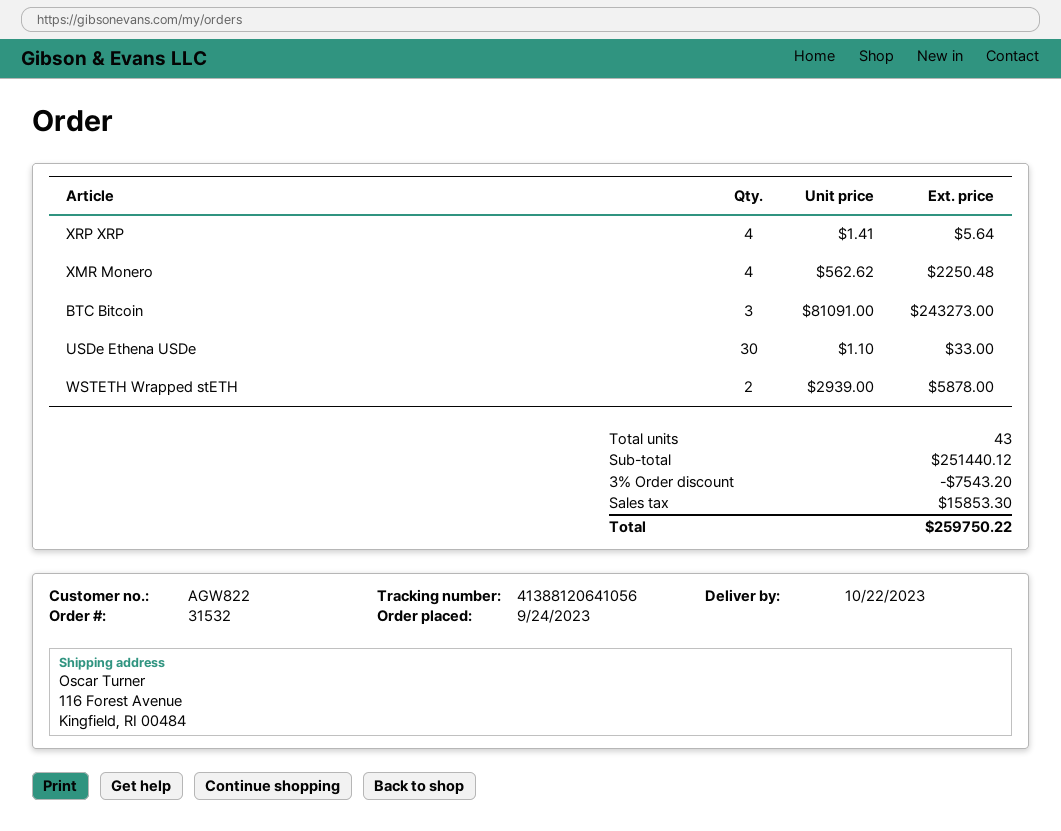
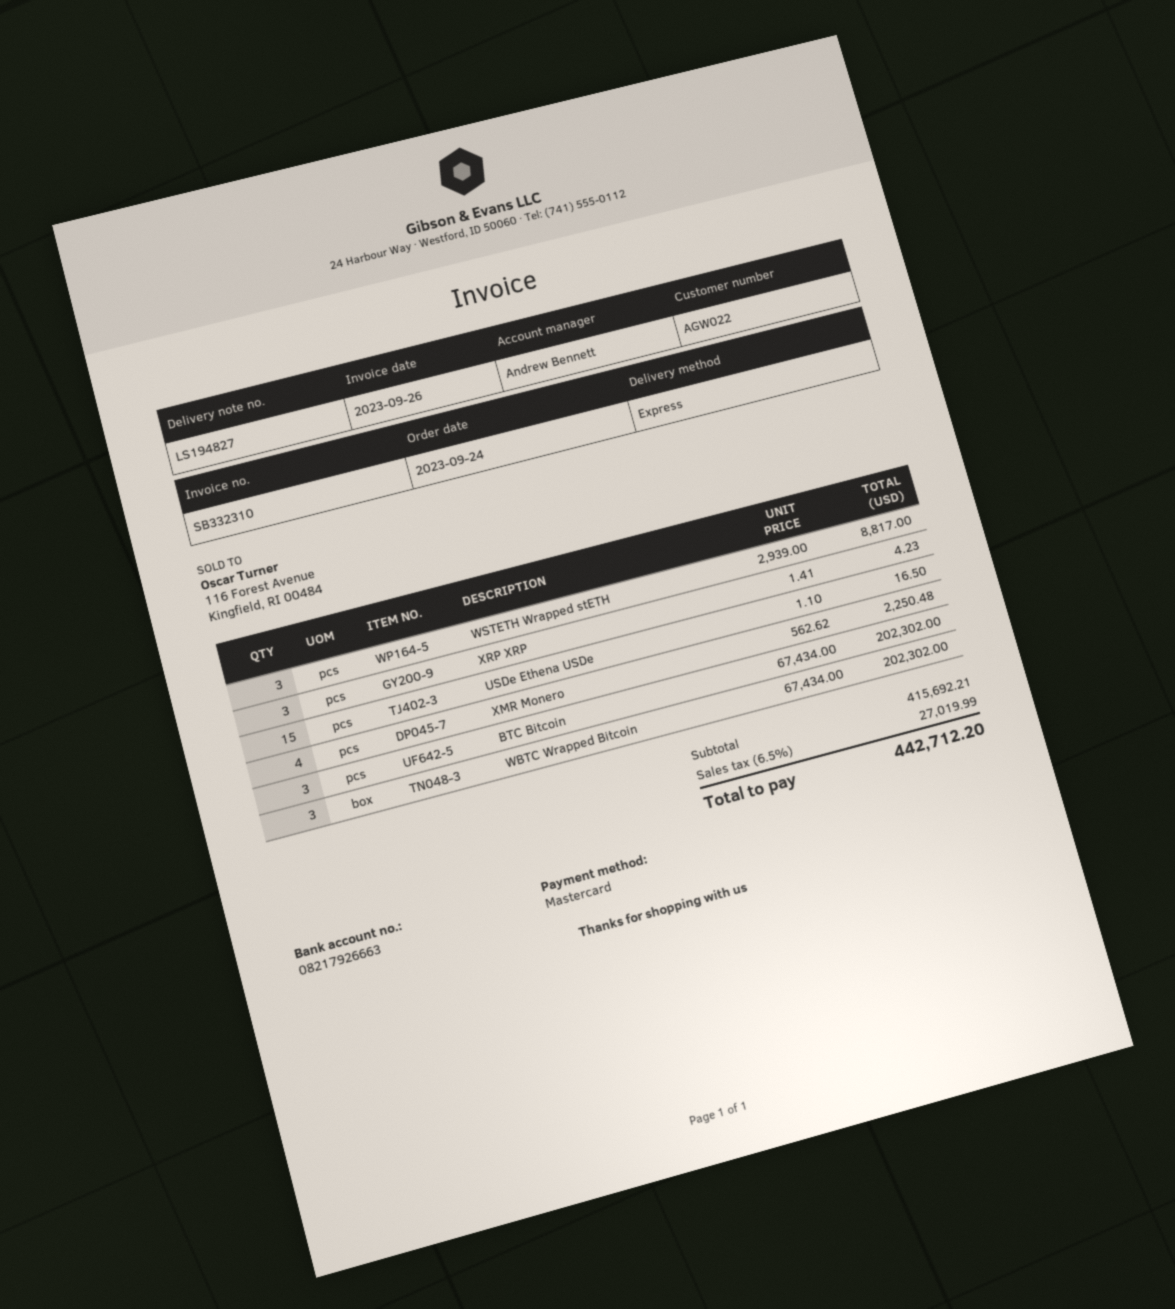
customer number: AGW822 -> AGW022
XRP XRP: 4 x 1.41 = 5.64 -> 3 x 1.41 = 4.23
BTC Bitcoin: 3 x 81091.00 = 243273.00 -> 3 x 67434.00 = 202302.00
USDe Ethena USDe: 30 x 1.10 = 33.00 -> 15 x 1.10 = 16.50
WSTETH Wrapped stETH: 2 x 2939.00 = 5878.00 -> 3 x 2939.00 = 8817.00
WBTC Wrapped Bitcoin: none -> 3 x 67434.00 = 202302.00
subtotal: 251440.12 -> 415692.21
discount: 3% = 7543.20 -> none
tax: 15853.30 -> 27019.99
total: 259750.22 -> 442712.20

